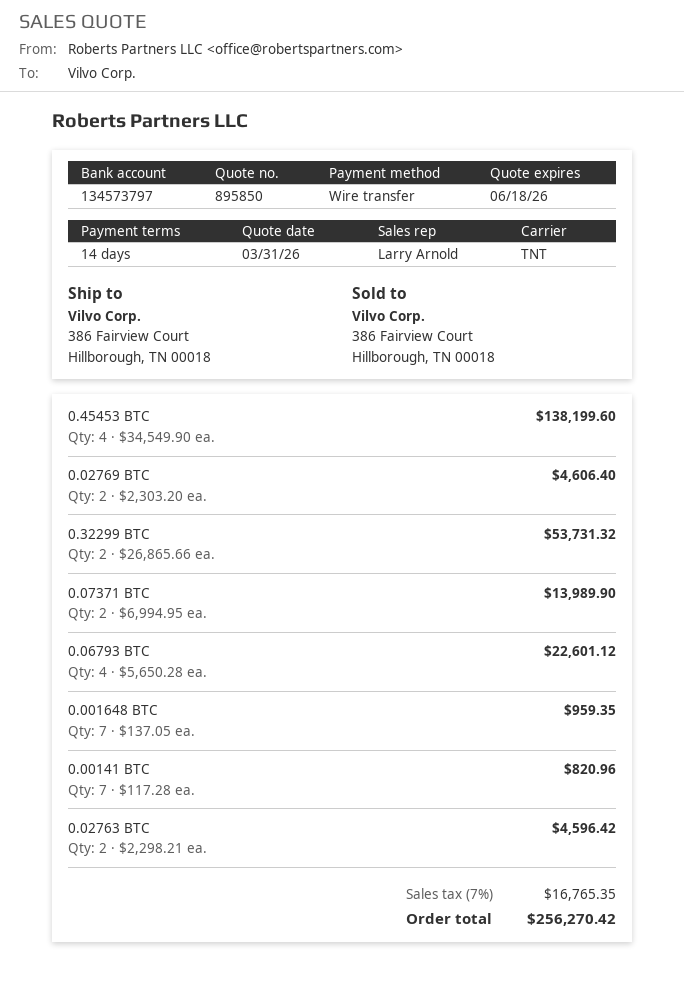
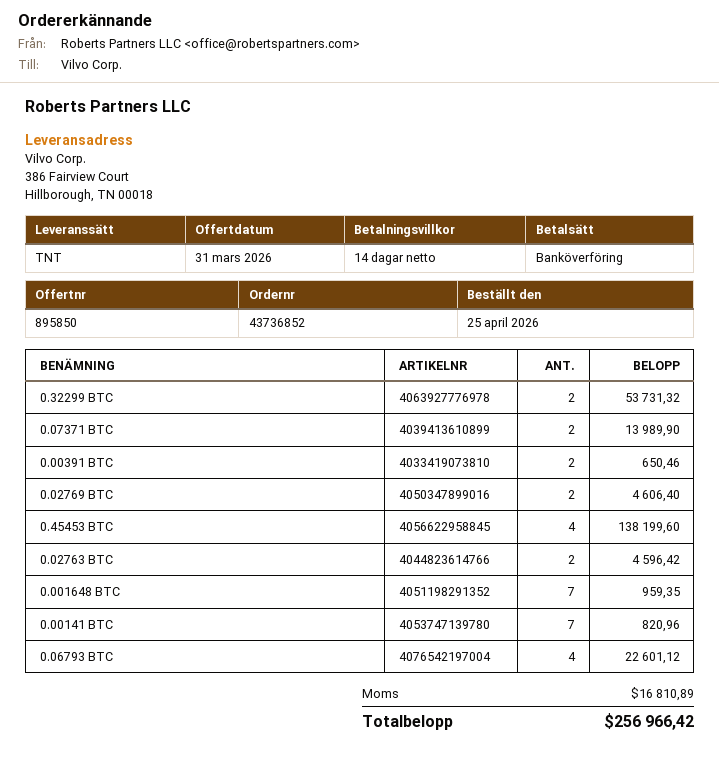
0.00391 BTC: none -> 2 for 650.46
tax: 16765.35 -> 16810.89
total: 256270.42 -> 256966.42

